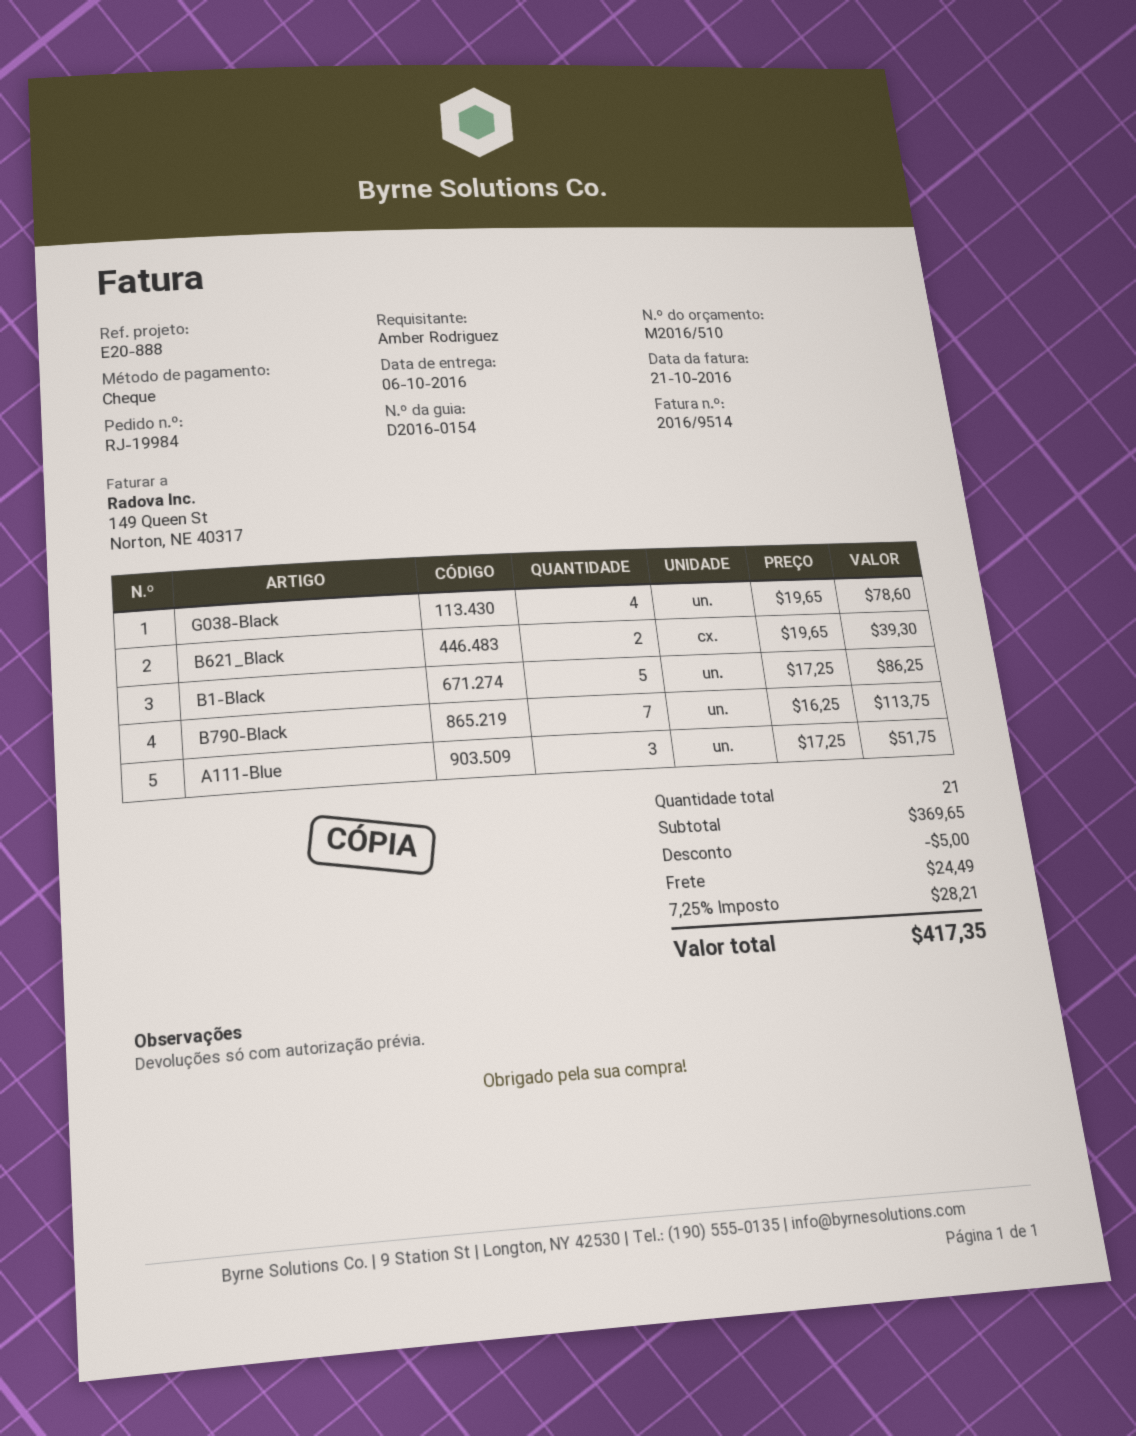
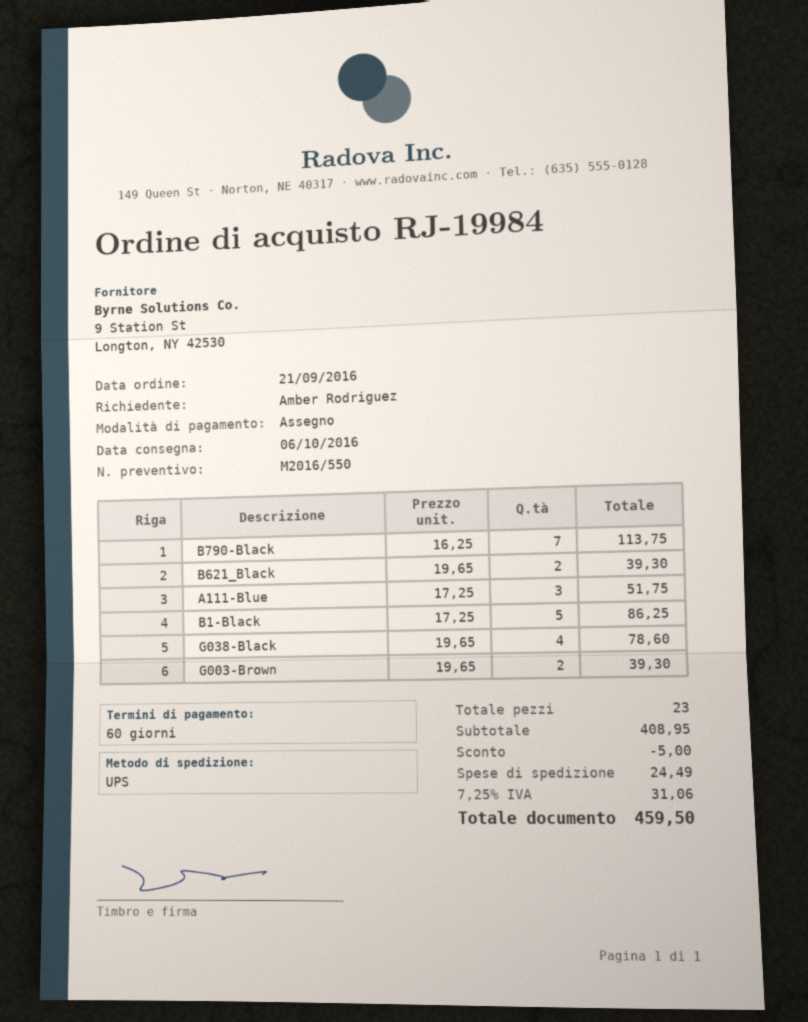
quote number: M2016/510 -> M2016/550
G003-Brown: none -> 2 x 19.65 = 39.30
total quantity: 21 -> 23
subtotal: 369.65 -> 408.95
tax: 7.25% = 28.21 -> 7.25% = 31.06
total: 417.35 -> 459.50

